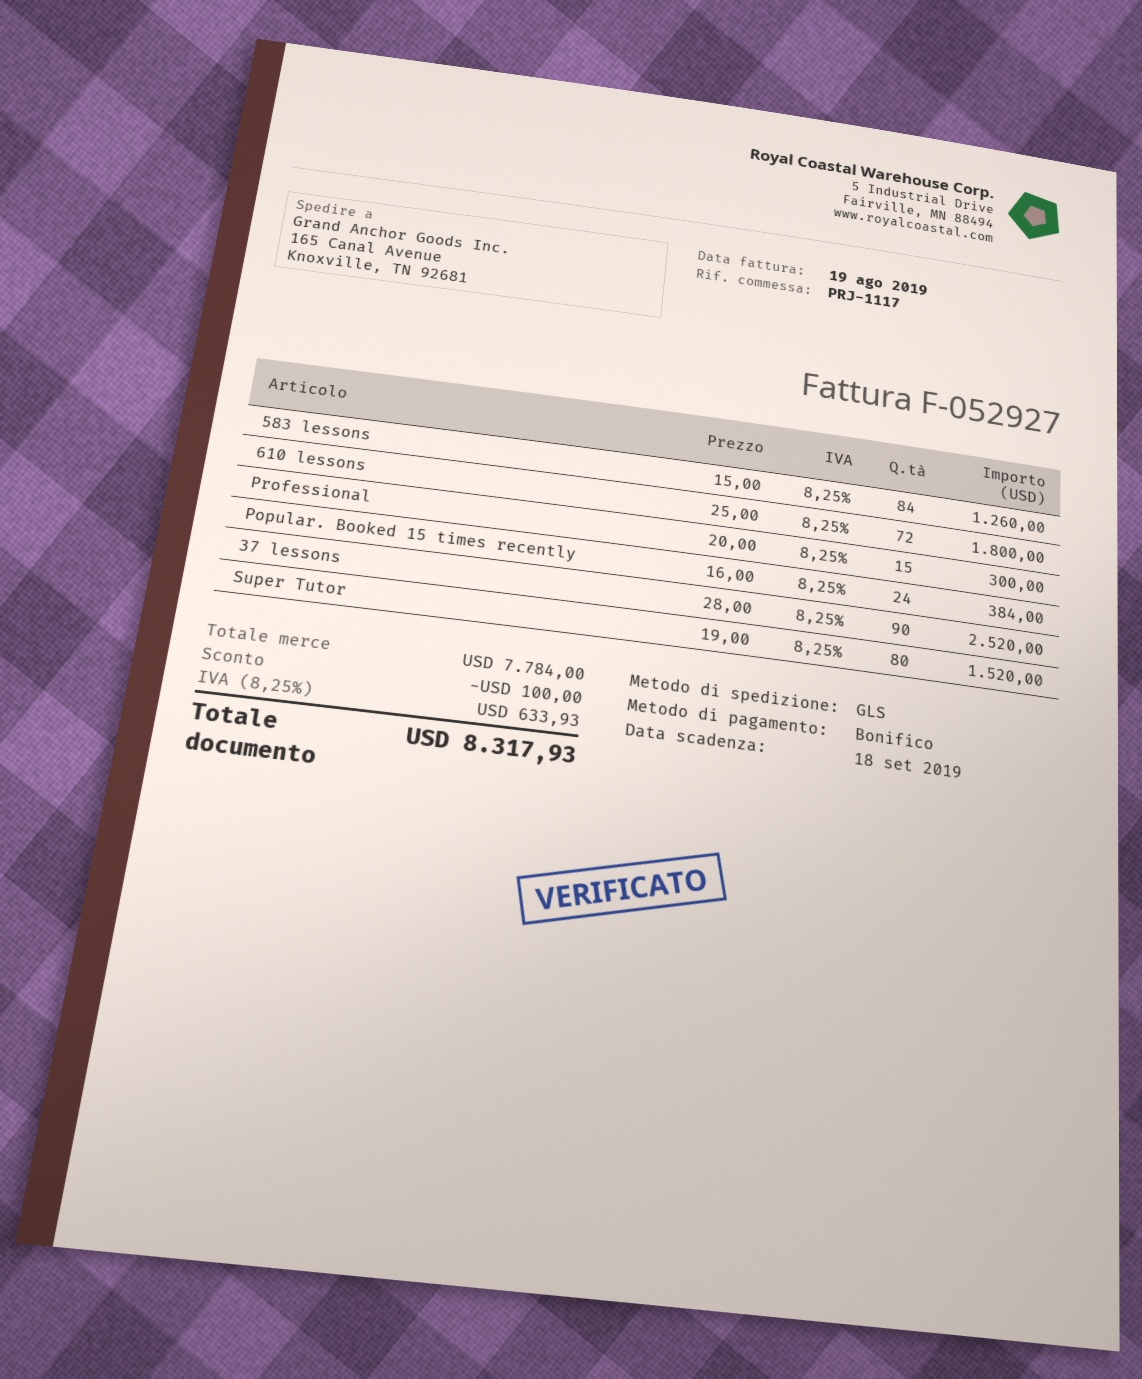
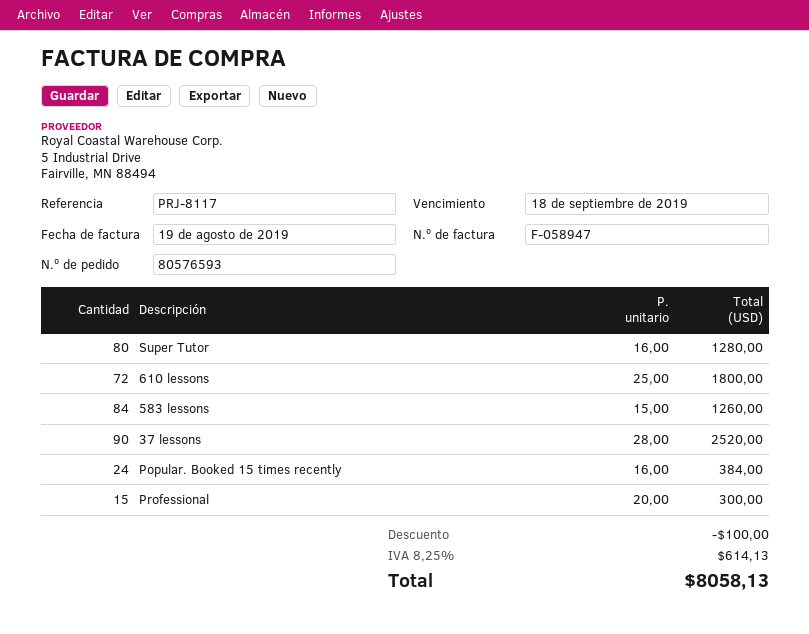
invoice number: F-052927 -> F-058947
reference: PRJ-1117 -> PRJ-8117
Super Tutor: 80 x 19.00 = 1520.00 -> 80 x 16.00 = 1280.00
tax: 8.25% = 633.93 -> 8.25% = 614.13
total: 8317.93 -> 8058.13

